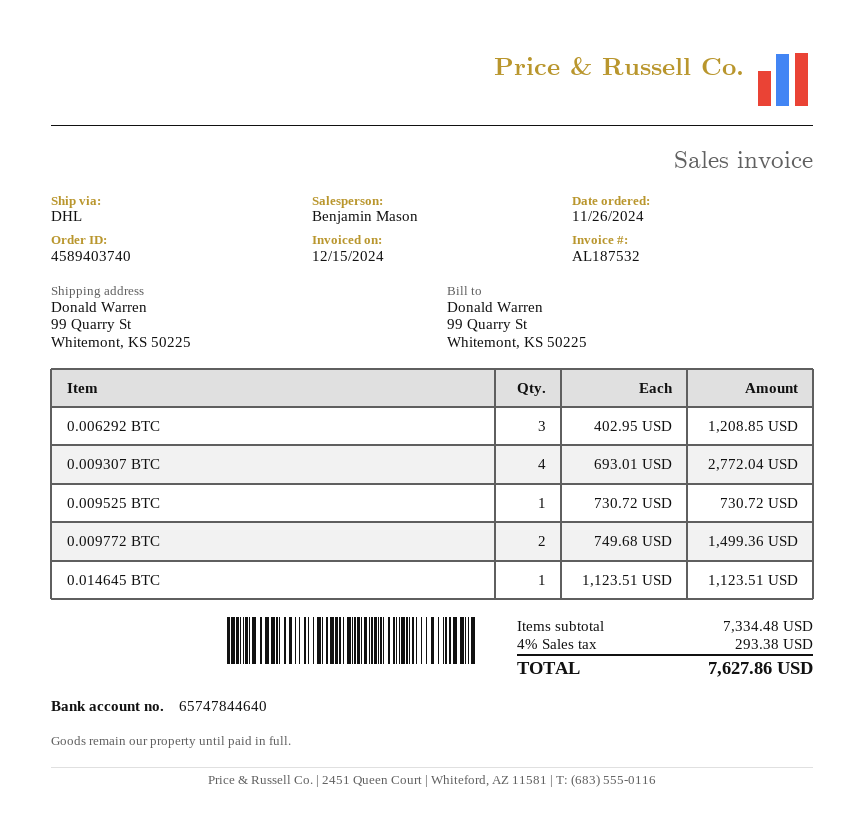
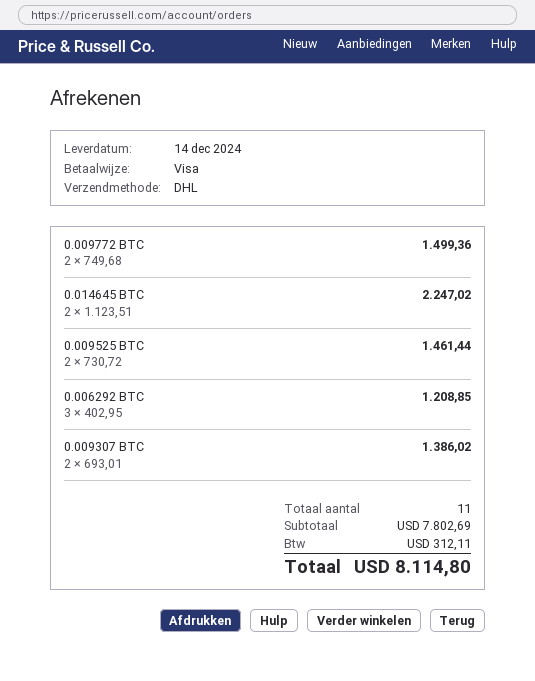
0.009307 BTC: 4 x 693.01 = 2772.04 -> 2 x 693.01 = 1386.02
0.009525 BTC: 1 x 730.72 = 730.72 -> 2 x 730.72 = 1461.44
0.014645 BTC: 1 x 1123.51 = 1123.51 -> 2 x 1123.51 = 2247.02
subtotal: 7334.48 -> 7802.69
tax: 293.38 -> 312.11
total: 7627.86 -> 8114.80

